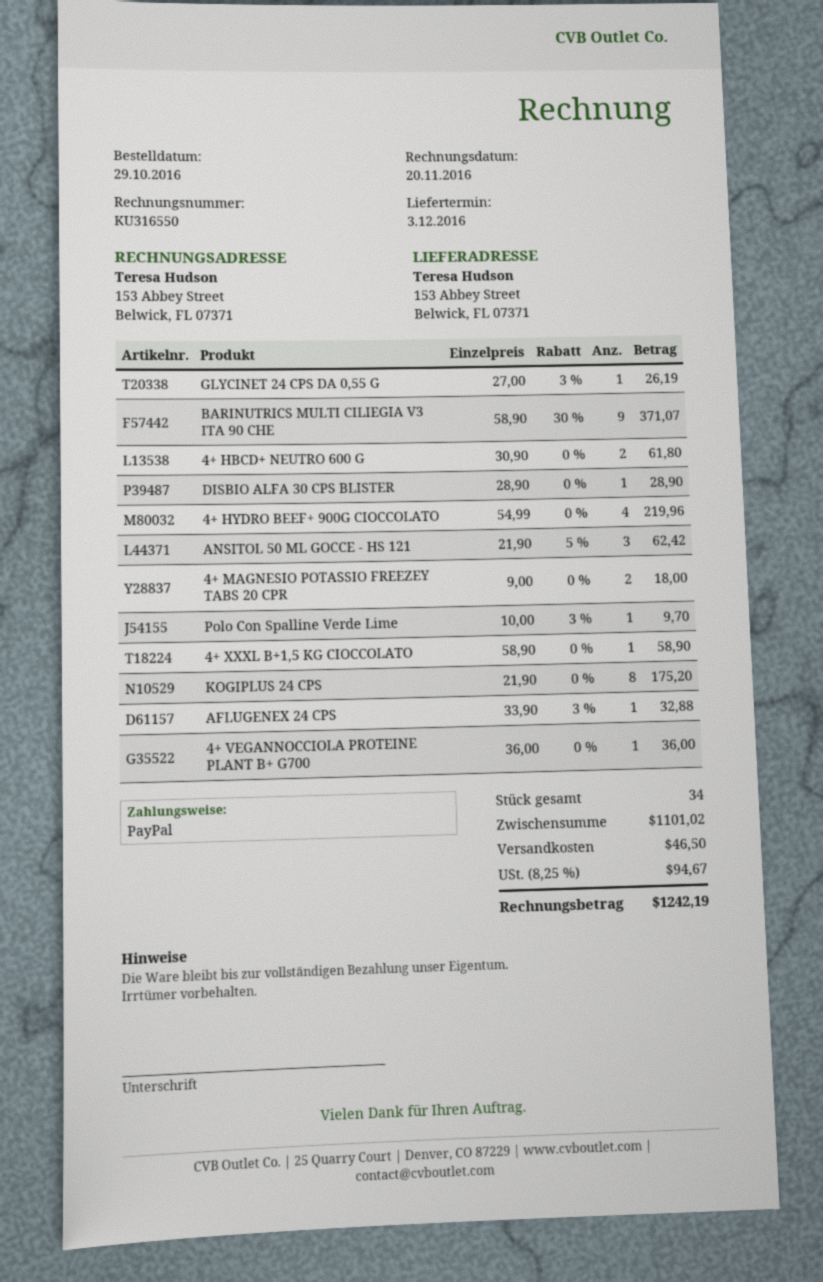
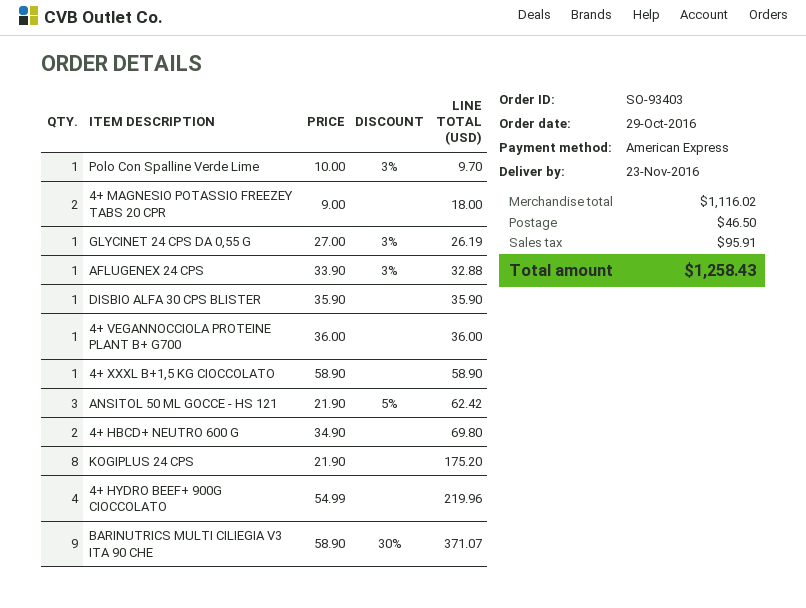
delivery date: 2016-12-03 -> 2016-11-23
payment method: PayPal -> American Express
4+ HBCD+ NEUTRO 600 G: 2 x 30.90 = 61.80 -> 2 x 34.90 = 69.80
DISBIO ALFA 30 CPS BLISTER: 1 x 28.90 = 28.90 -> 1 x 35.90 = 35.90
subtotal: 1101.02 -> 1116.02
tax: 94.67 -> 95.91
total: 1242.19 -> 1258.43

